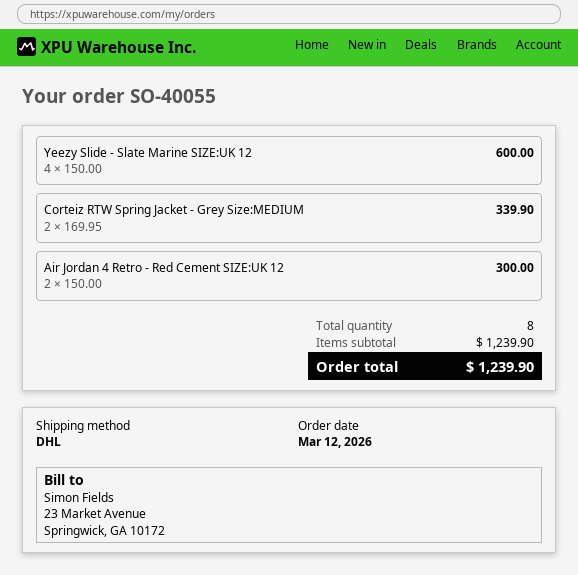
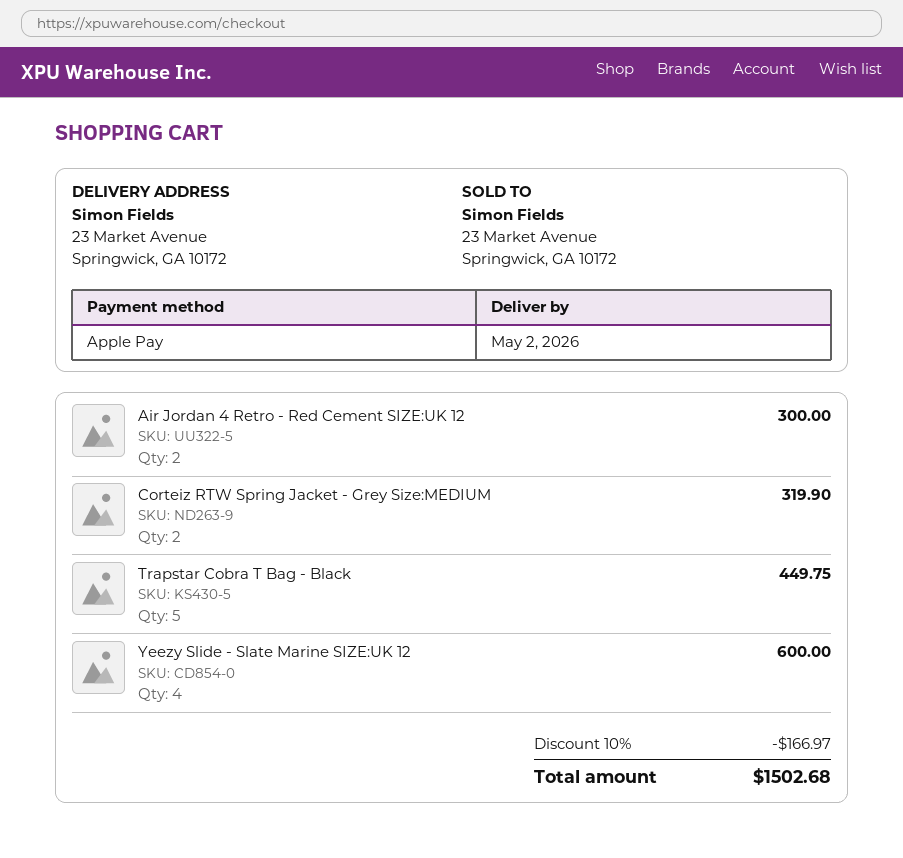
Corteiz RTW Spring Jacket - Grey Size:MEDIUM: 2 for 339.90 -> 2 for 319.90
Trapstar Cobra T Bag - Black: none -> 5 for 449.75
discount: none -> 10% = 166.97
total: 1239.90 -> 1502.68

